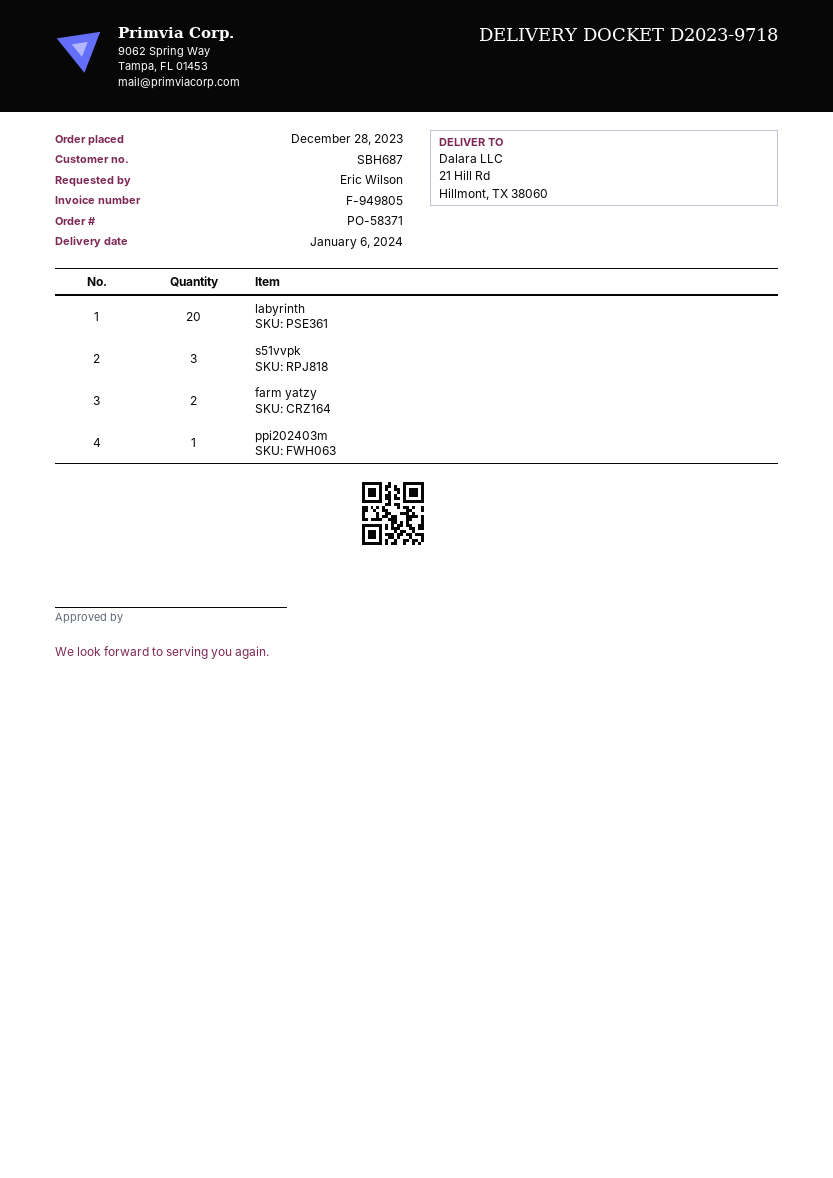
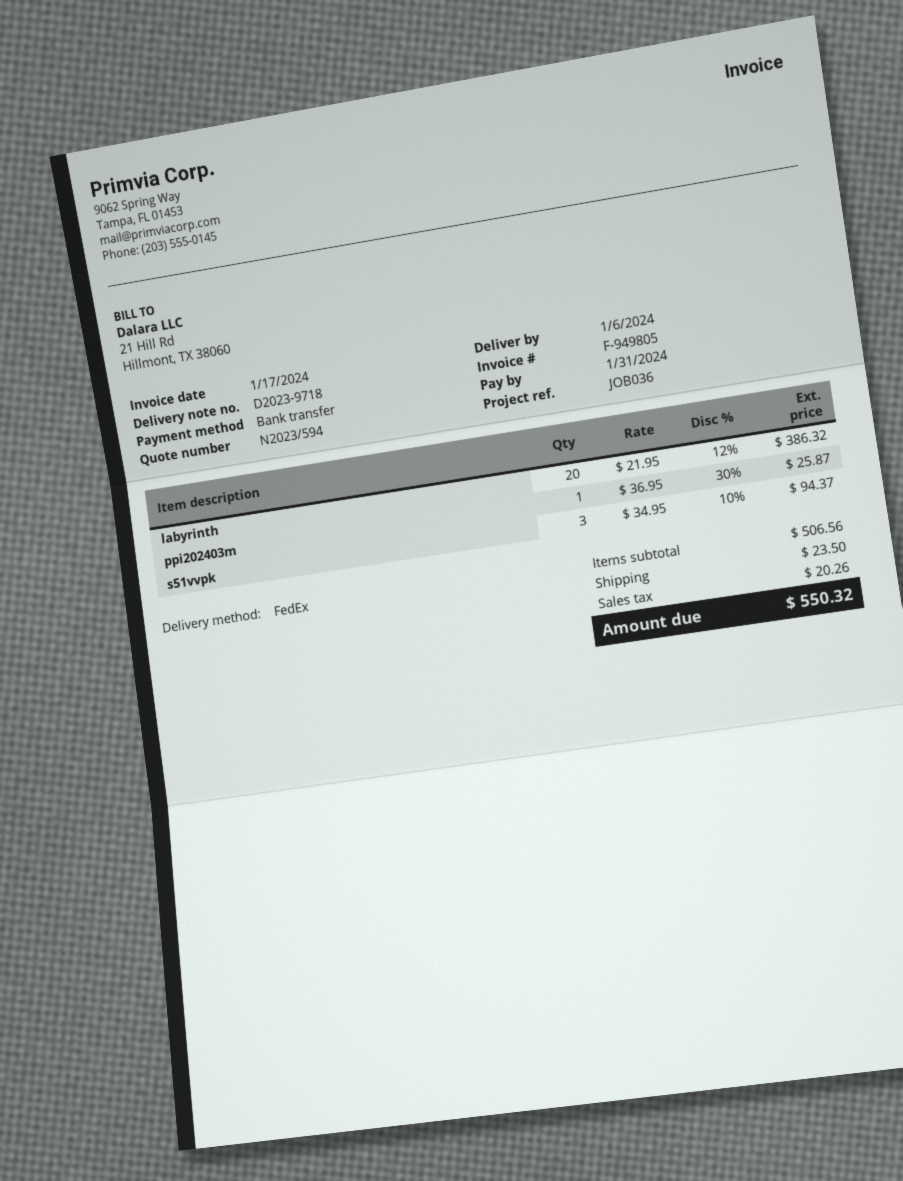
farm yatzy: 2 -> none

